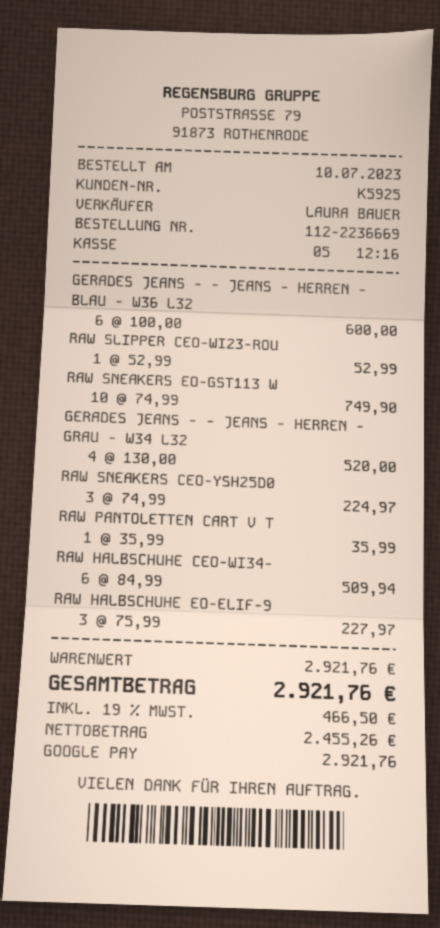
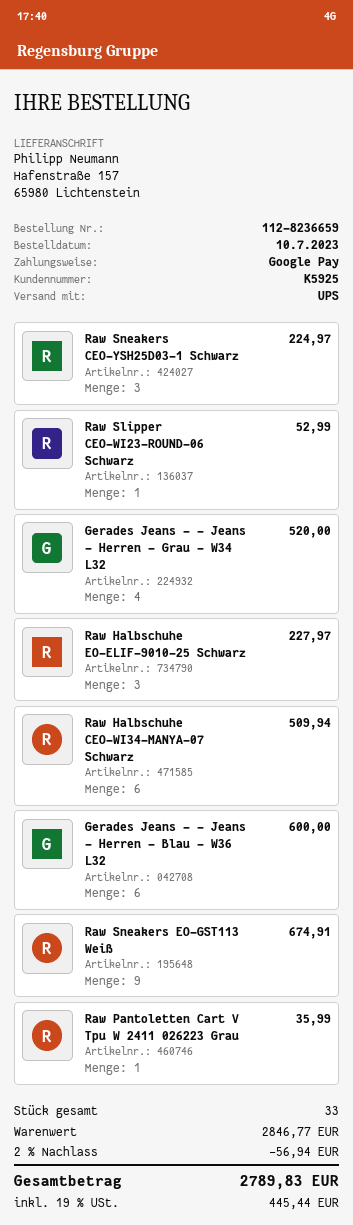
order number: 112-2236669 -> 112-8236659
RAW SNEAKERS EO-GST113 W: 10 for 749.90 -> 9 for 674.91
subtotal: 2921.76 -> 2846.77
discount: none -> 2% = 56.94
tax: 19% = 466.50 -> 19% = 445.44
total: 2921.76 -> 2789.83

